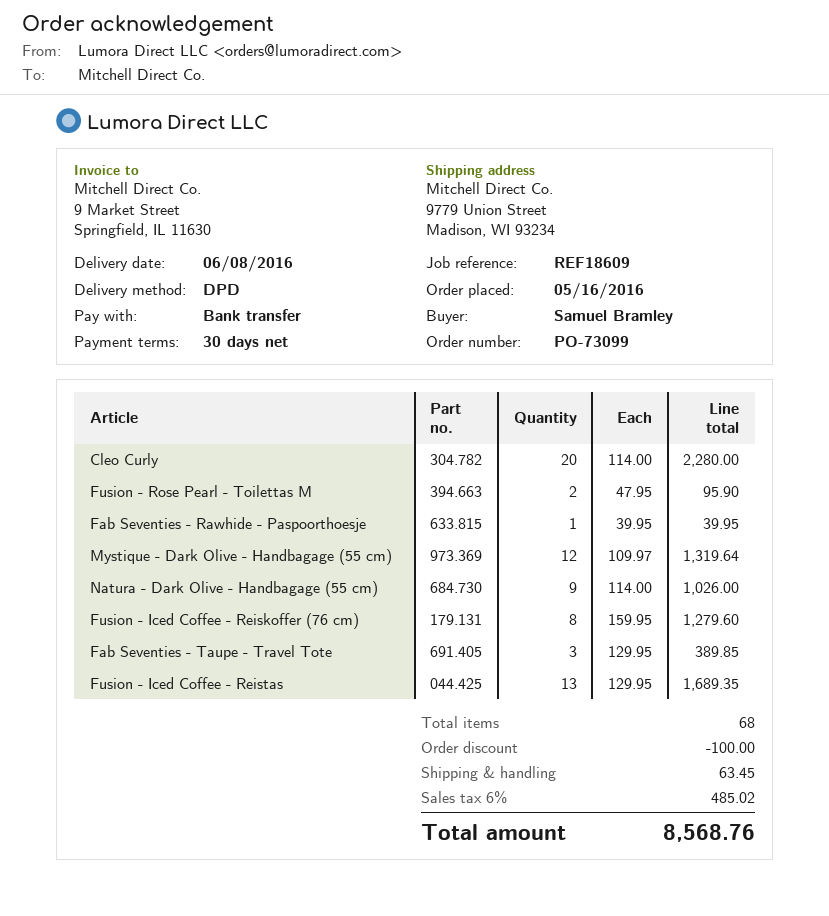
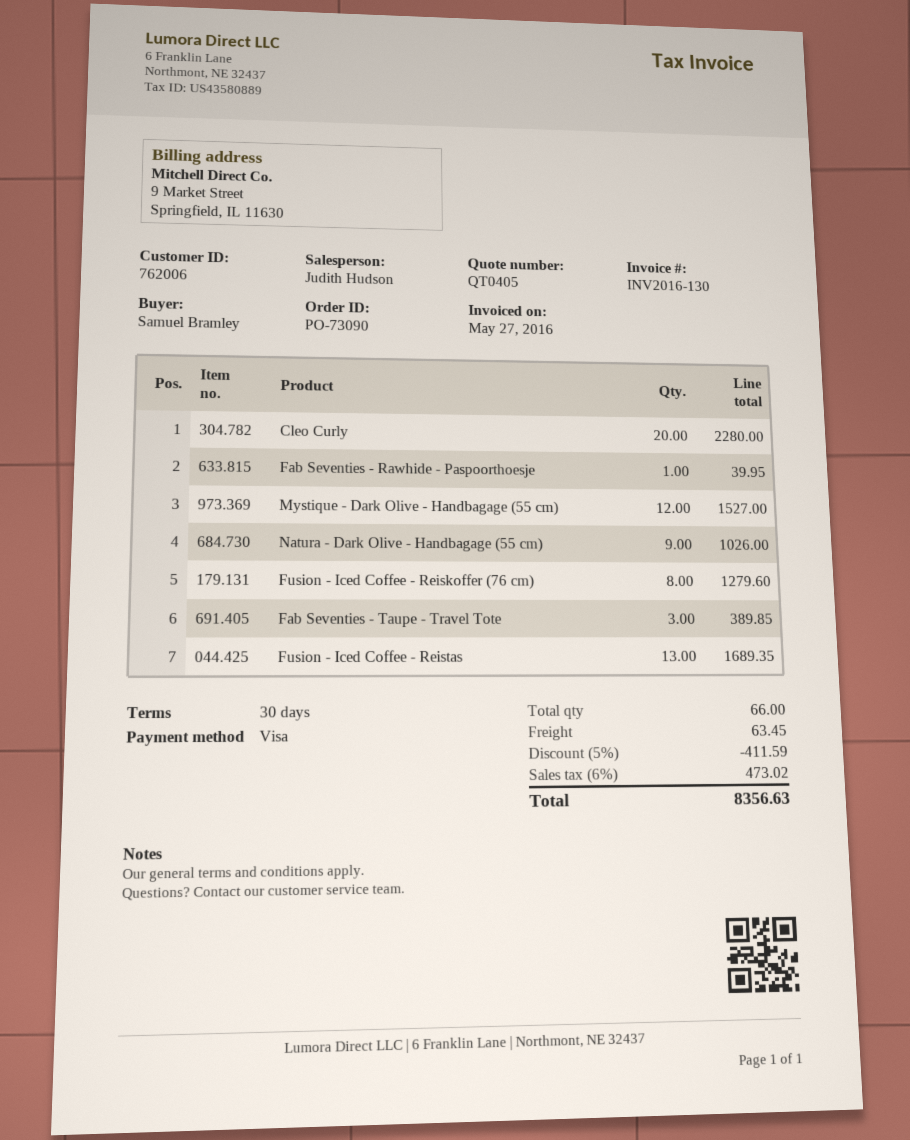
order number: PO-73099 -> PO-73090
payment method: bank transfer -> Visa
Fusion - Rose Pearl - Toilettas M: 2 for 95.90 -> none
Mystique - Dark Olive - Handbagage (55 cm): 12 for 1319.64 -> 12 for 1527.00
total quantity: 68 -> 66
discount: 100.00 -> 411.59
tax: 6% = 485.02 -> 6% = 473.02
total: 8568.76 -> 8356.63

